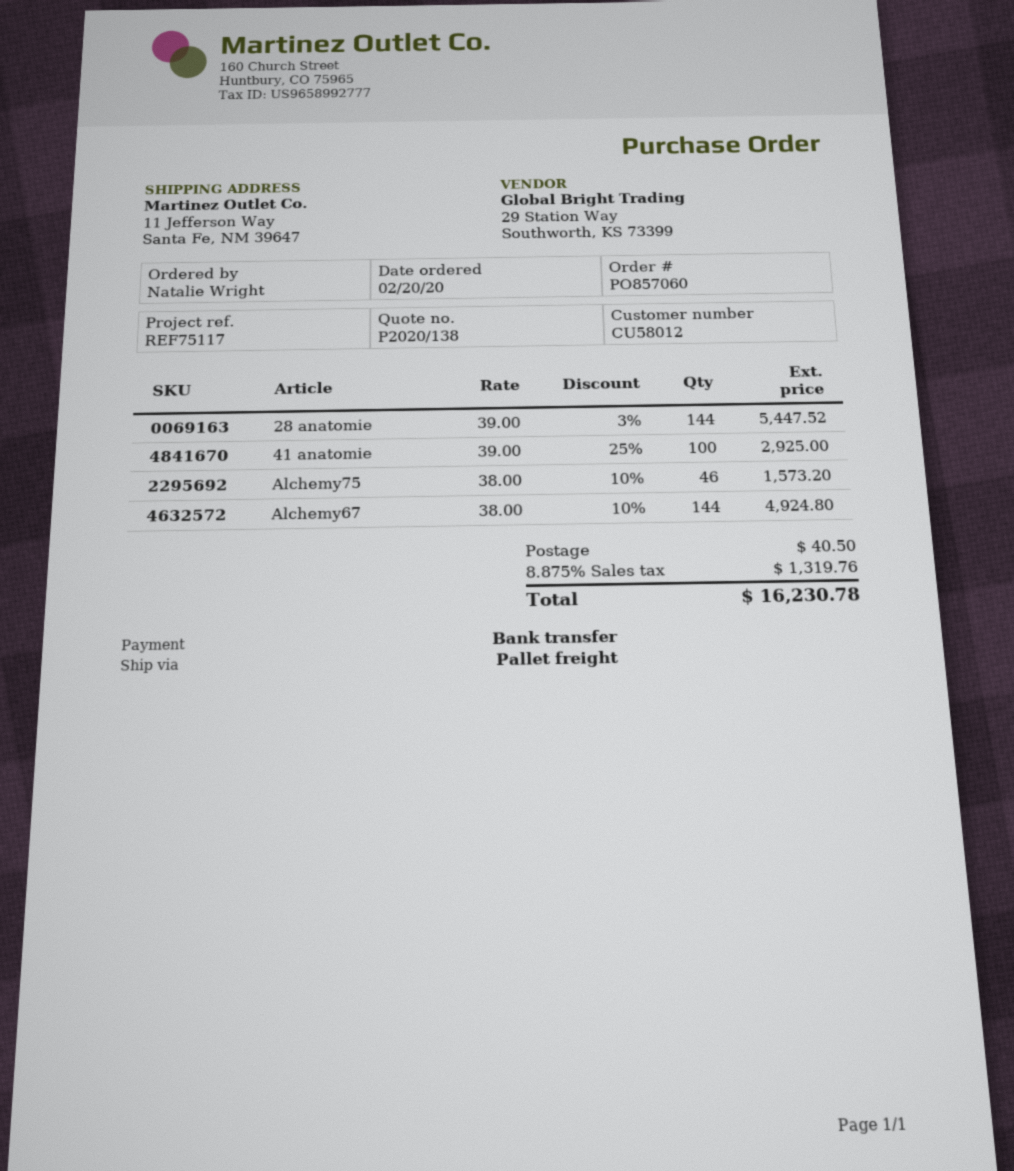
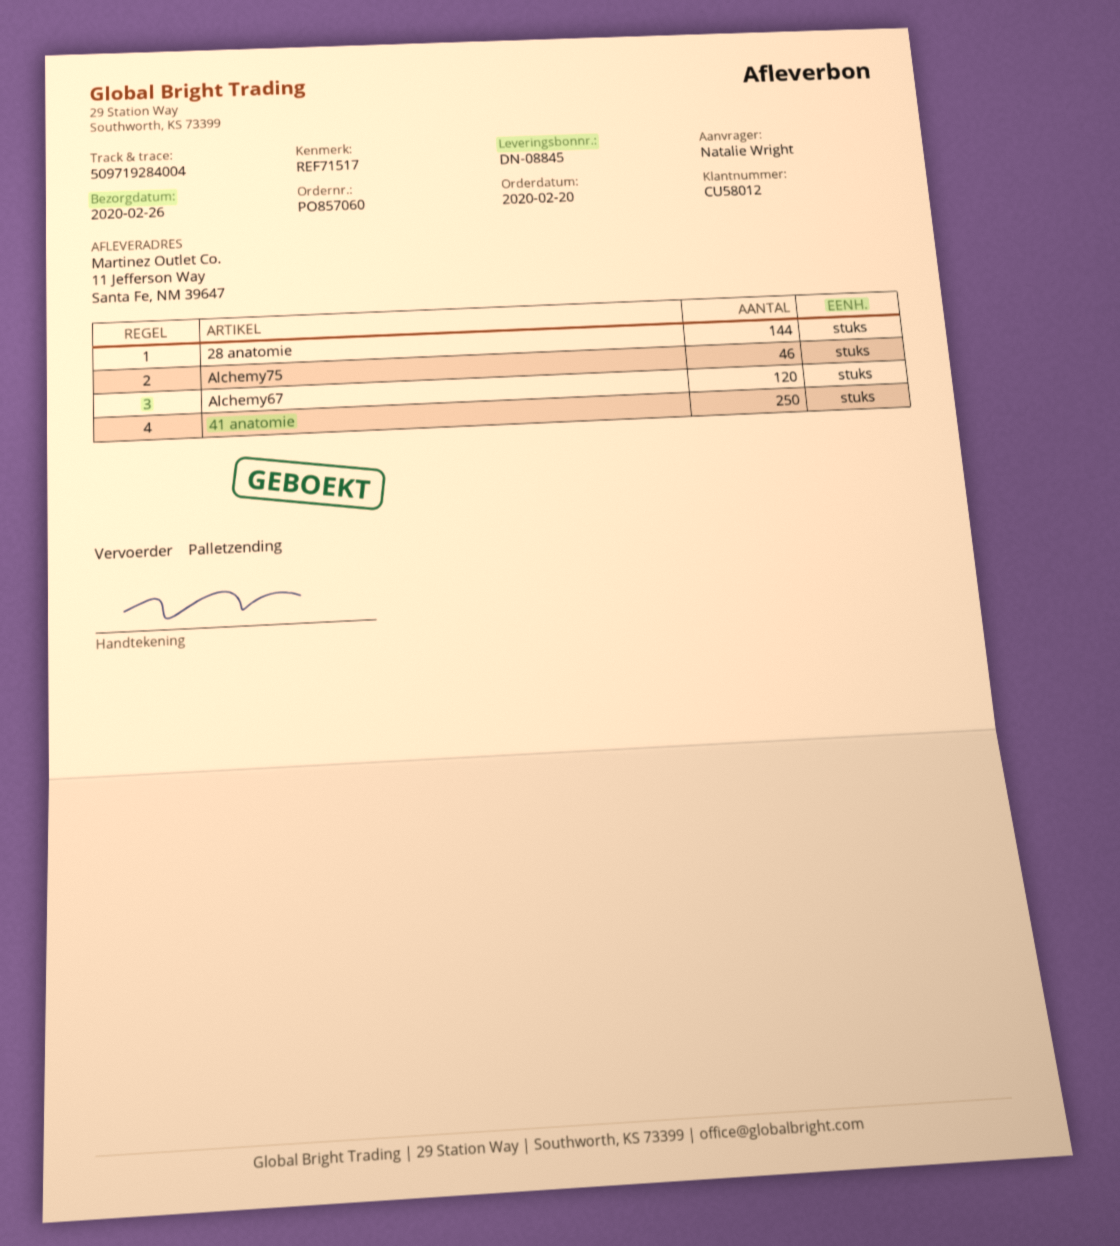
reference: REF75117 -> REF71517
41 anatomie: 100 -> 250
Alchemy67: 144 -> 120

